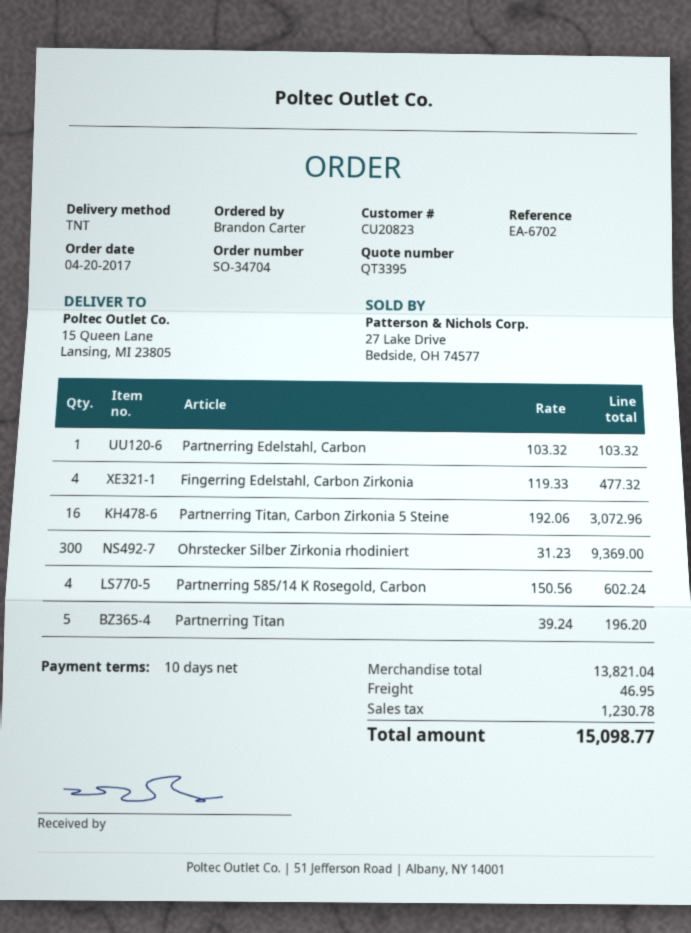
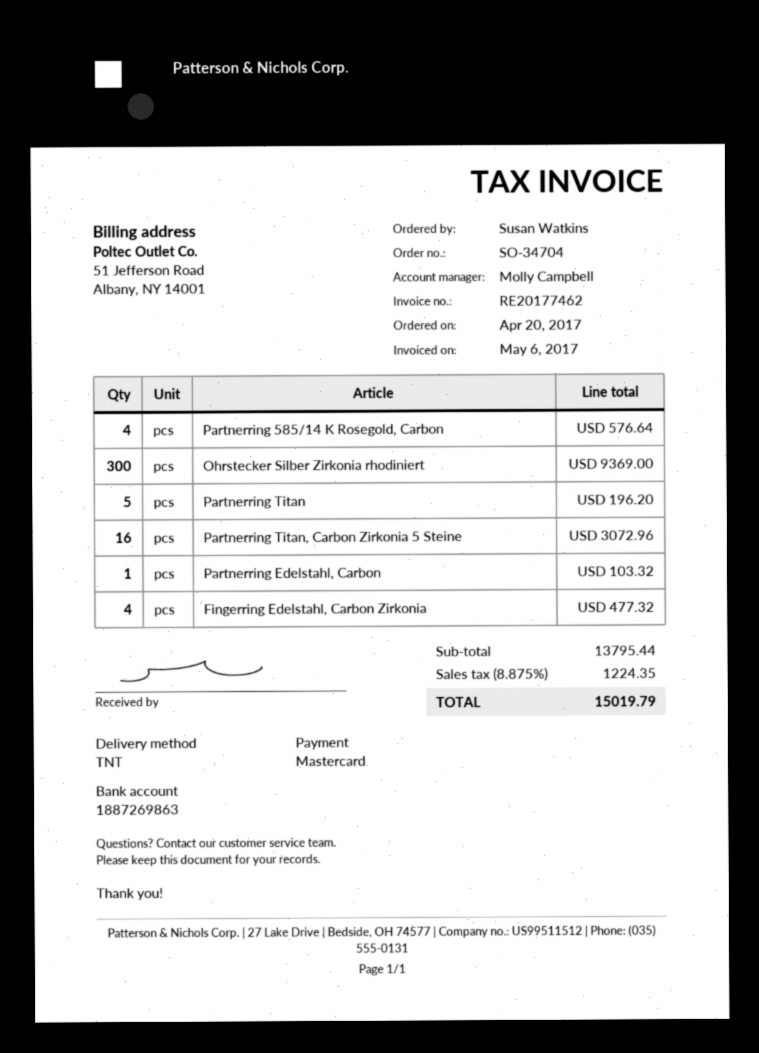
ordered by: Brandon Carter -> Susan Watkins
Partnerring 585/14 K Rosegold, Carbon: 4 for 602.24 -> 4 for 576.64
subtotal: 13821.04 -> 13795.44
shipping: 46.95 -> none
tax: 1230.78 -> 1224.35
total: 15098.77 -> 15019.79

